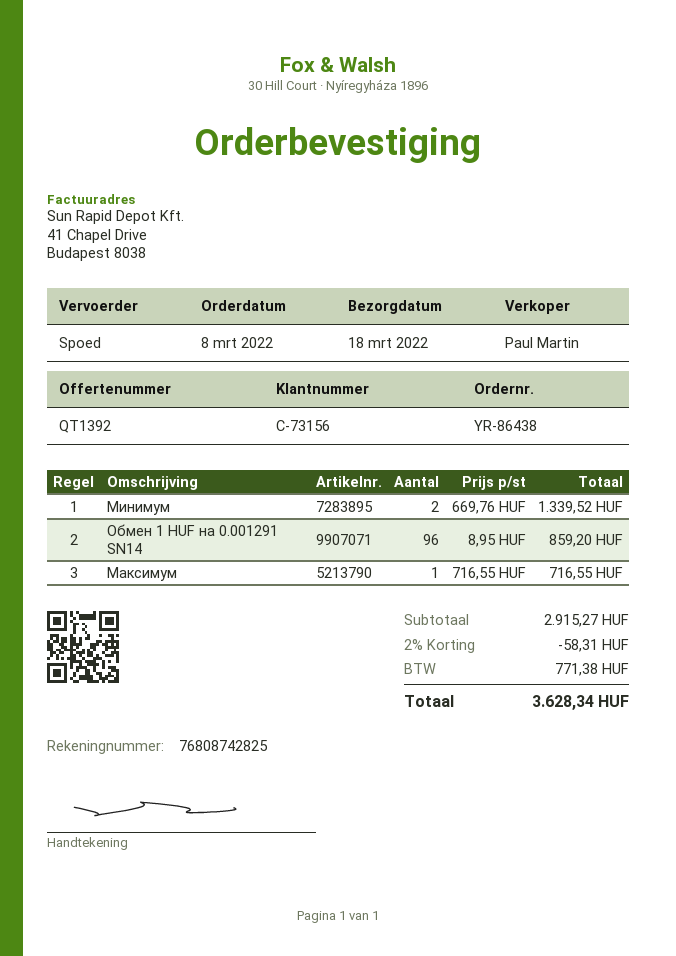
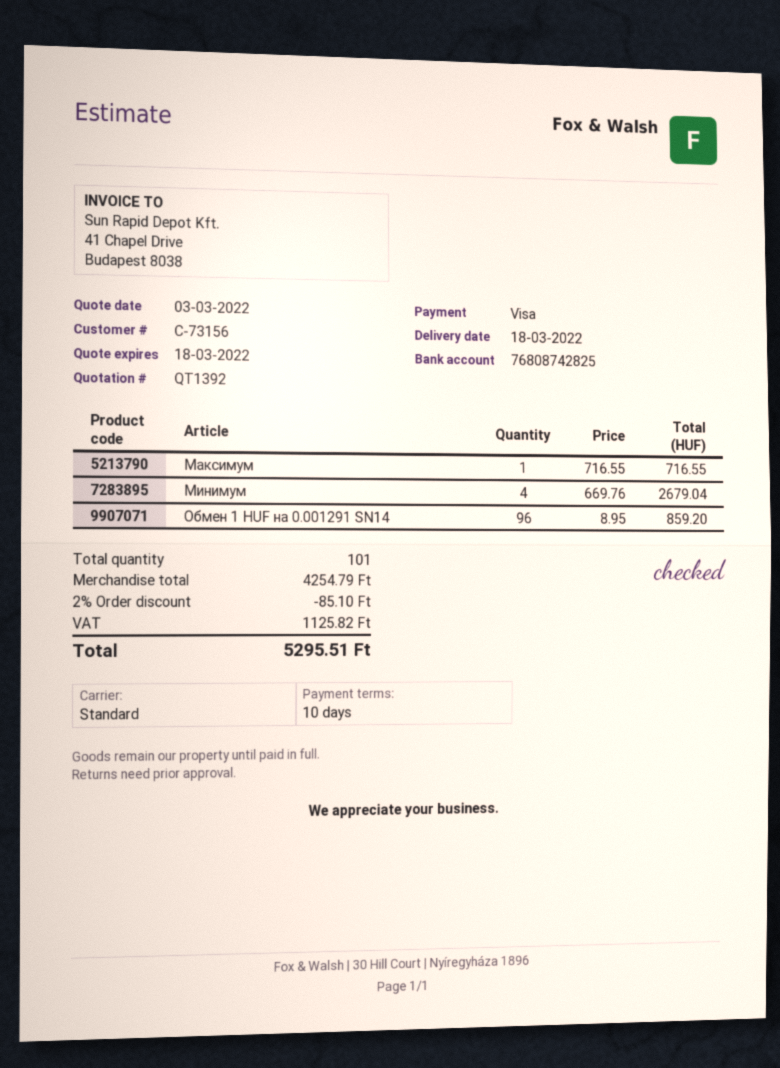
shipping method: express -> standard
Минимум: 2 x 669.76 = 1339.52 -> 4 x 669.76 = 2679.04
subtotal: 2915.27 -> 4254.79
discount: 2% = 58.31 -> 2% = 85.10
tax: 771.38 -> 1125.82
total: 3628.34 -> 5295.51

